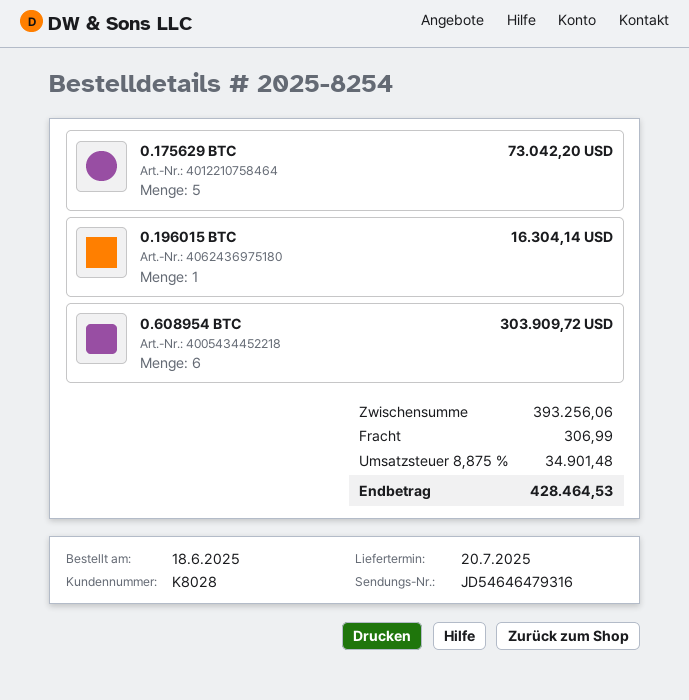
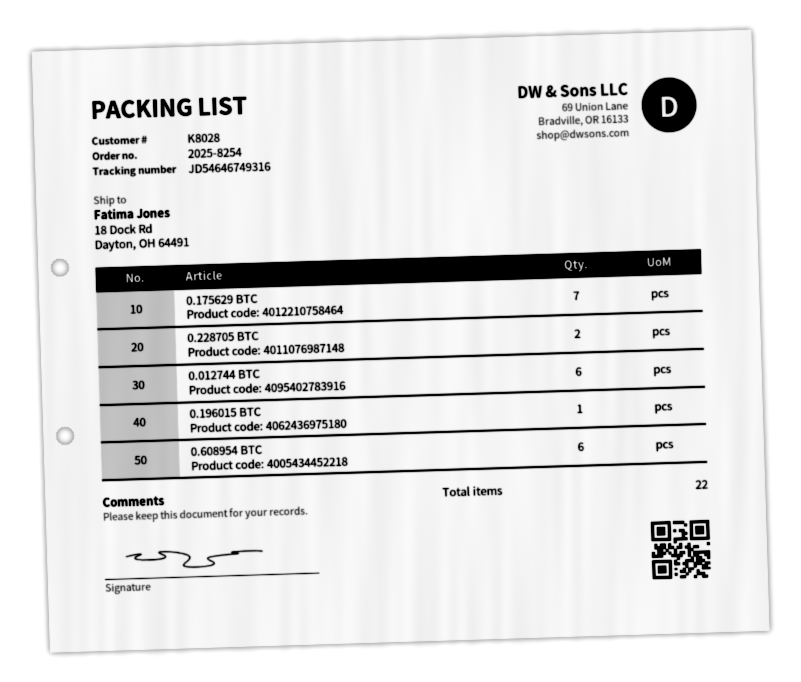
tracking number: JD54646479316 -> JD54646749316
0.175629 BTC: 5 -> 7
0.228705 BTC: none -> 2
0.012744 BTC: none -> 6

